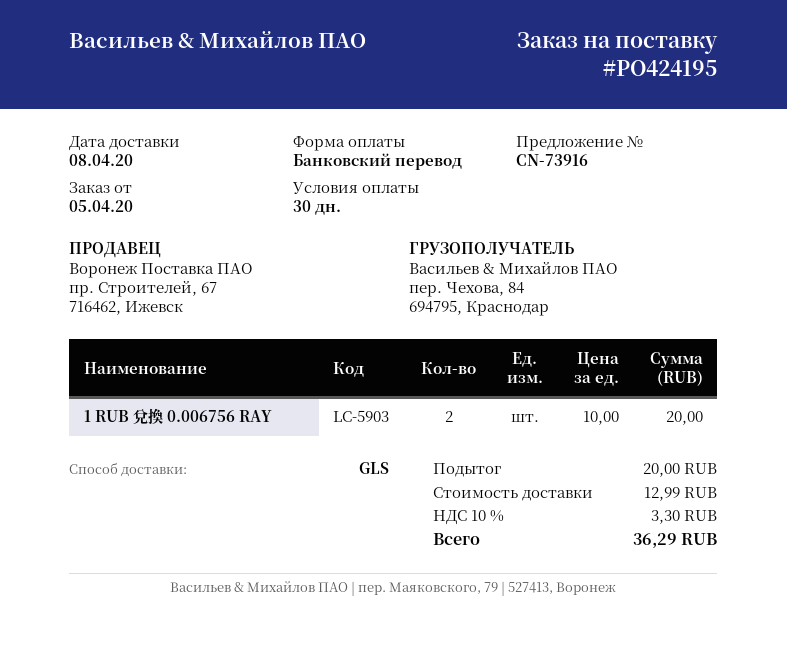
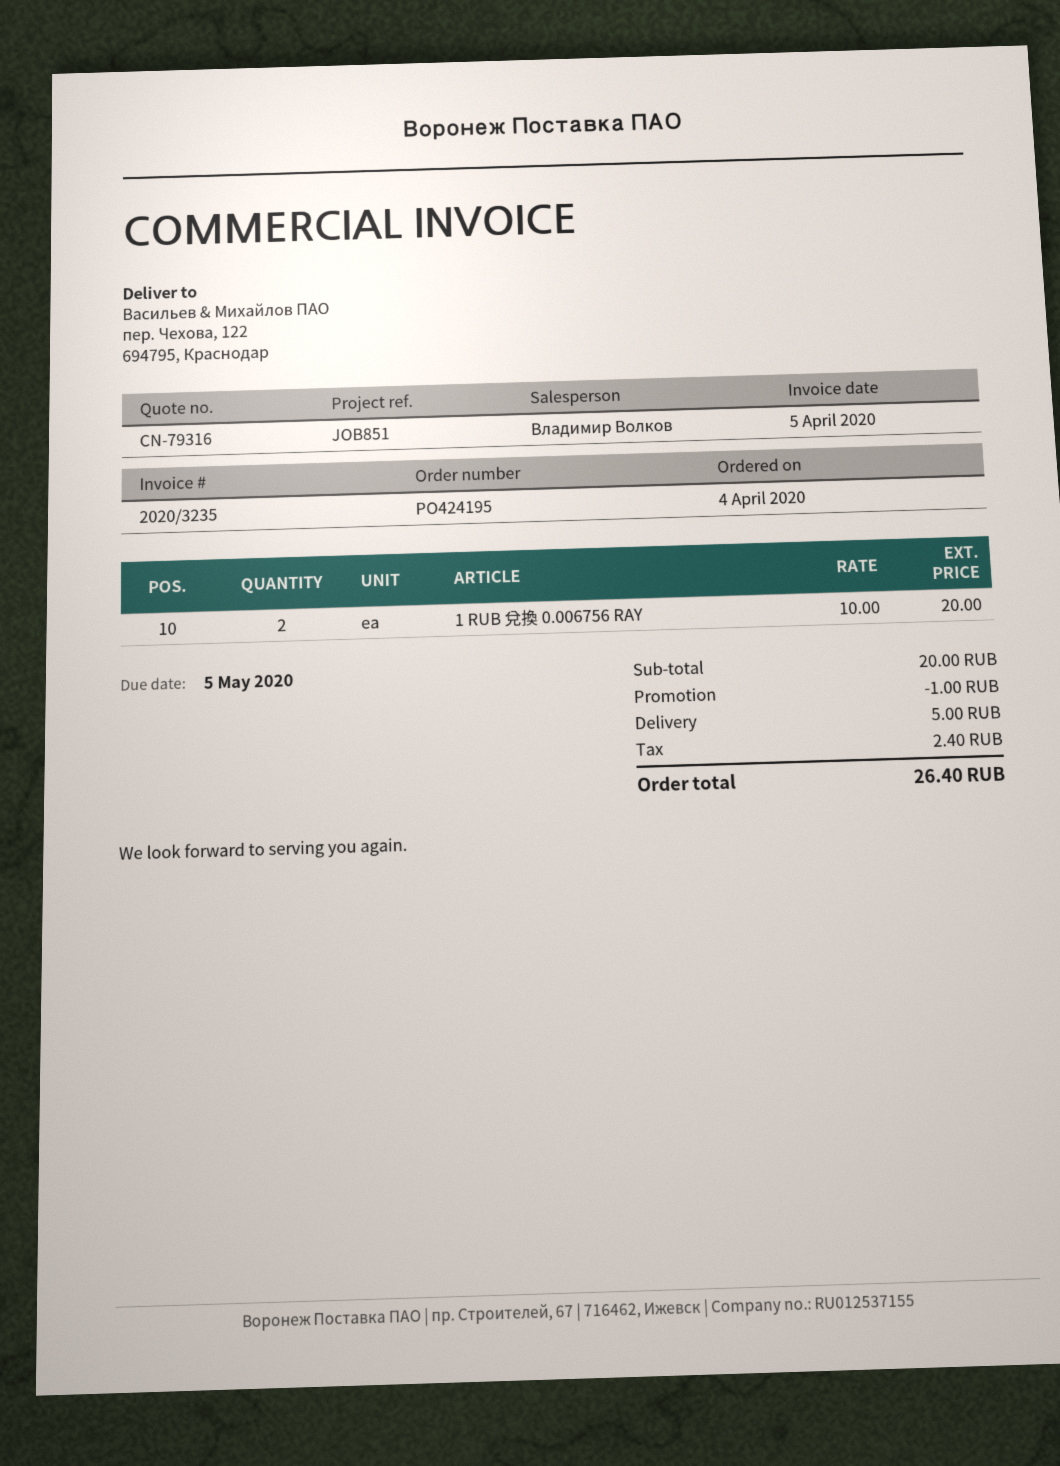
quote number: CN-73916 -> CN-79316
order date: 2020-04-05 -> 2020-04-04
ship to: пер. Чехова, 84, 694795, Краснодар -> пер. Чехова, 122, 694795, Краснодар
discount: none -> 1.00
shipping: 12.99 -> 5.00
tax: 3.30 -> 2.40
total: 36.29 -> 26.40

